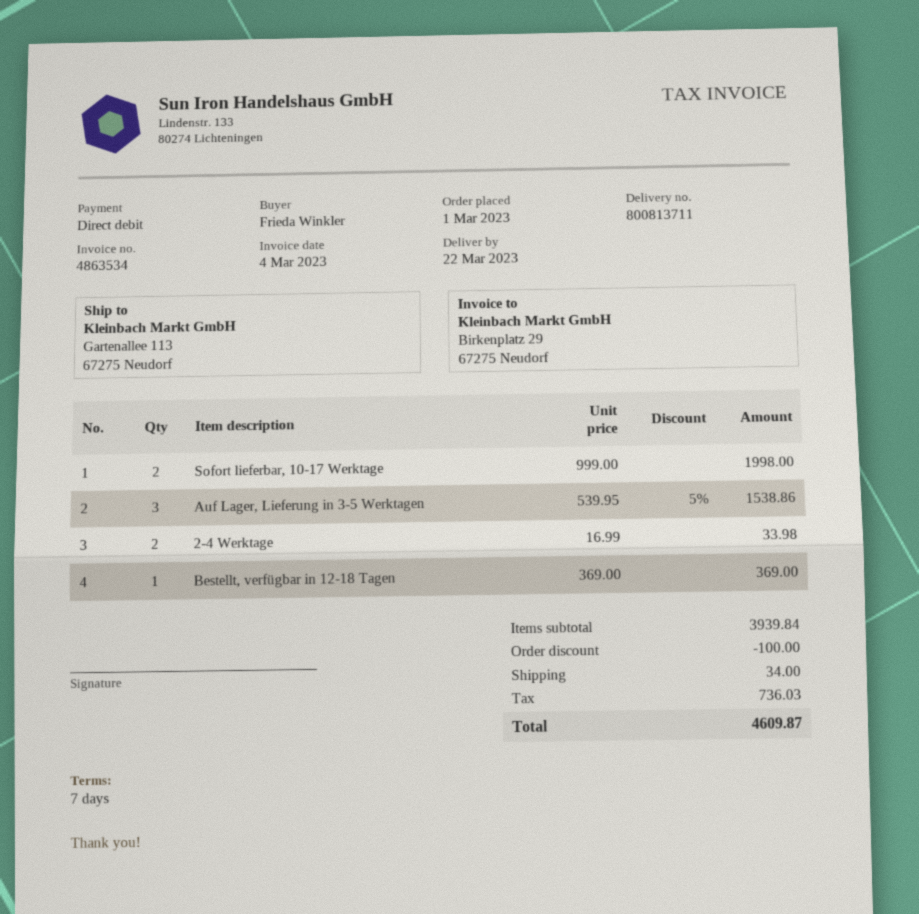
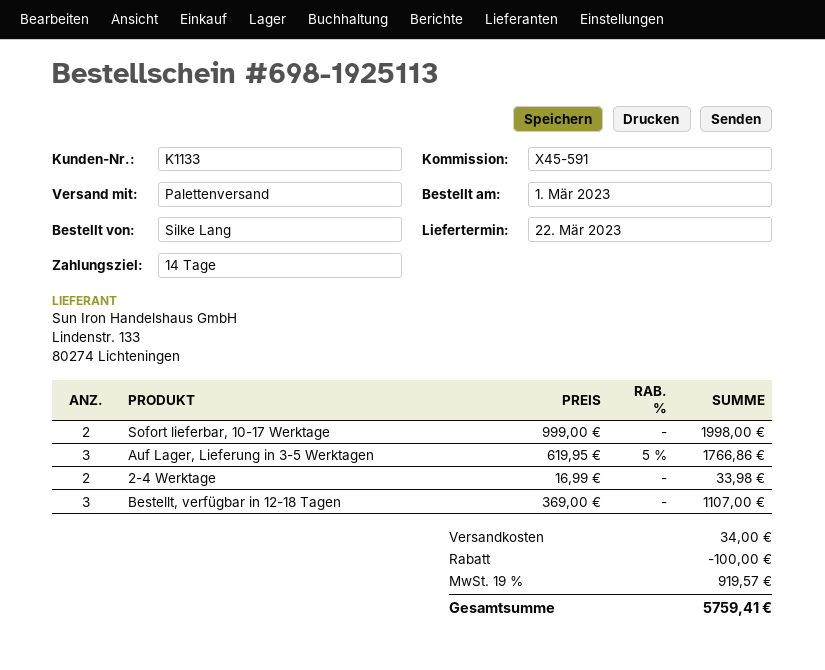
payment terms: 7 days -> 14 days
ordered by: Frieda Winkler -> Silke Lang
Auf Lager, Lieferung in 3-5 Werktagen: 3 x 539.95 - 5% = 1538.86 -> 3 x 619.95 - 5% = 1766.86
Bestellt, verfügbar in 12-18 Tagen: 1 x 369.00 = 369.00 -> 3 x 369.00 = 1107.00
tax: 736.03 -> 919.57
total: 4609.87 -> 5759.41

